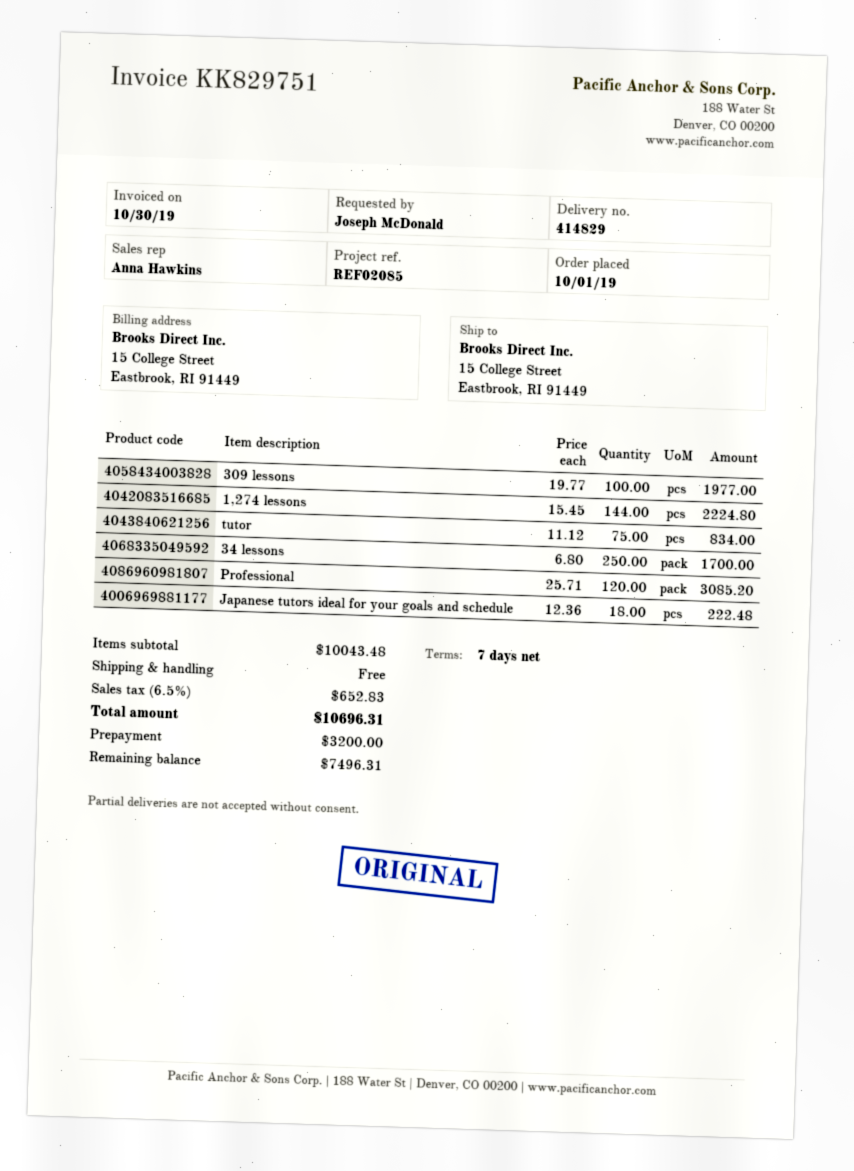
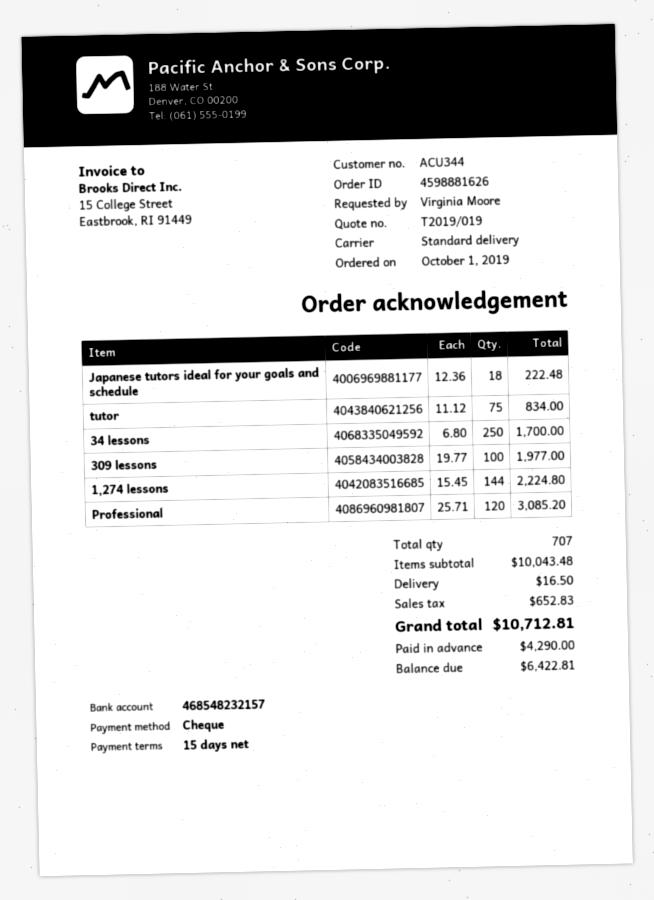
payment terms: 7 days -> 15 days
ordered by: Joseph McDonald -> Virginia Moore
shipping: 0.00 -> 16.50
total: 10696.31 -> 10712.81
deposit: 3200.00 -> 4290.00
balance: 7496.31 -> 6422.81

